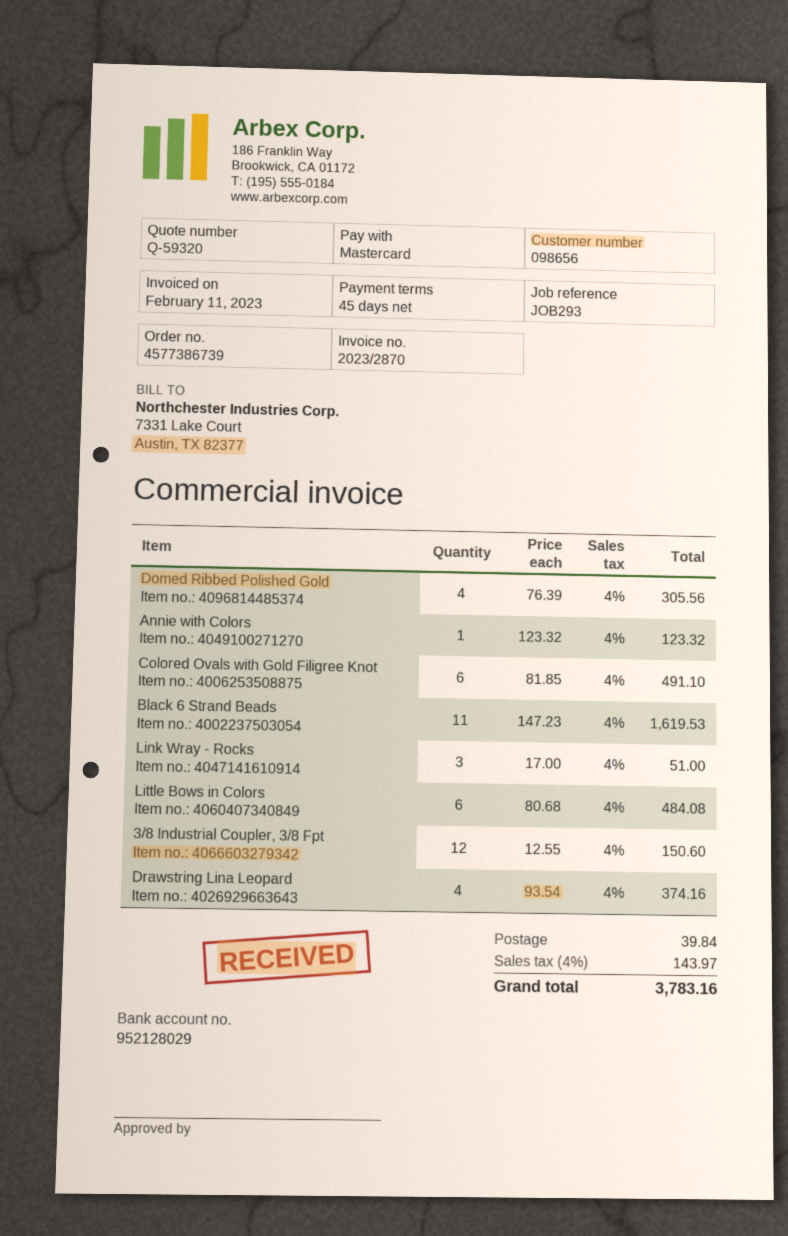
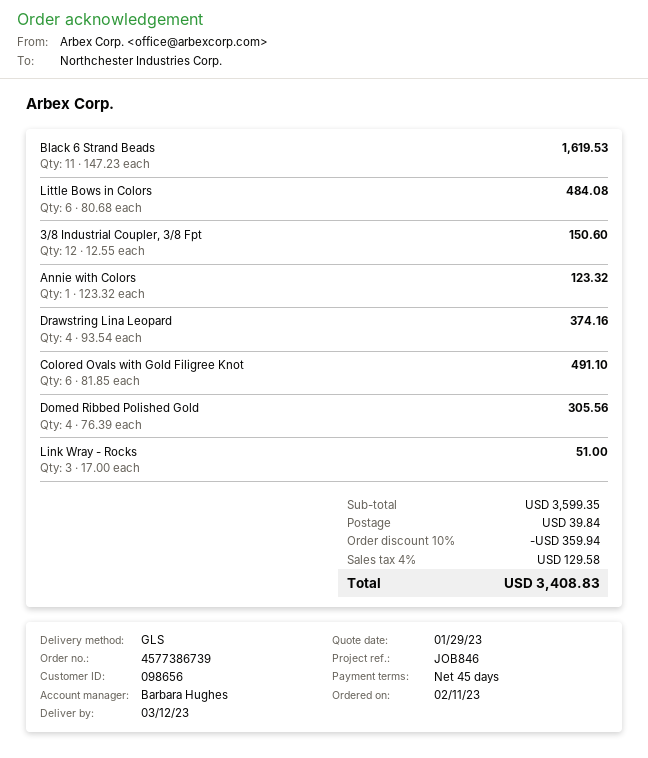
reference: JOB293 -> JOB846
discount: none -> 10% = 359.94
tax: 4% = 143.97 -> 4% = 129.58
total: 3783.16 -> 3408.83

